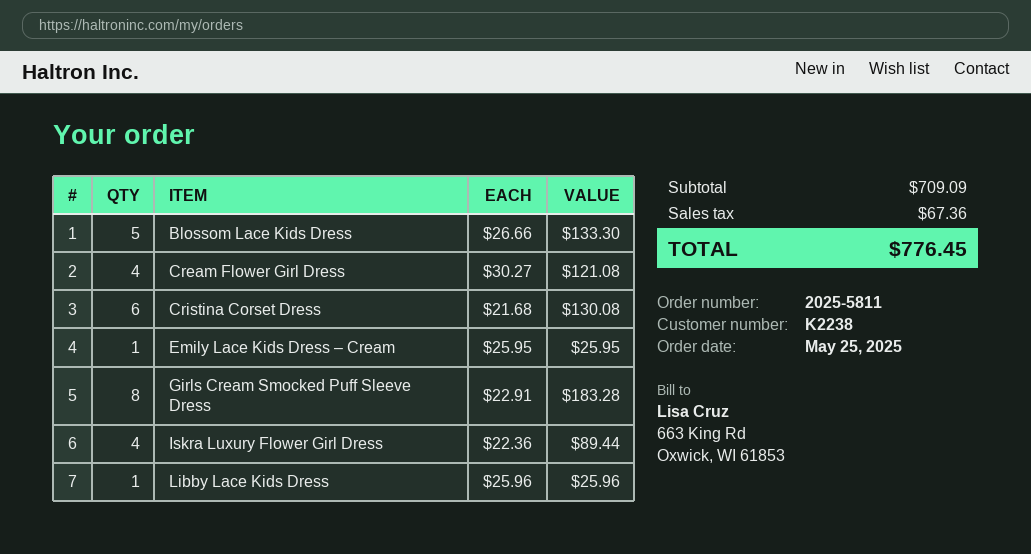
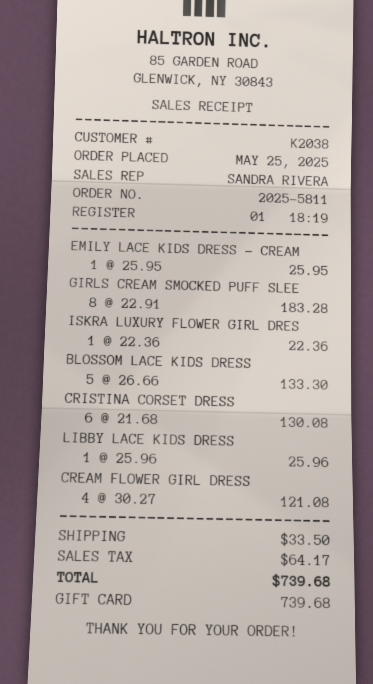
customer number: K2238 -> K2038
Iskra Luxury Flower Girl Dress: 4 x 22.36 = 89.44 -> 1 x 22.36 = 22.36
shipping: none -> 33.50
tax: 67.36 -> 64.17
total: 776.45 -> 739.68

